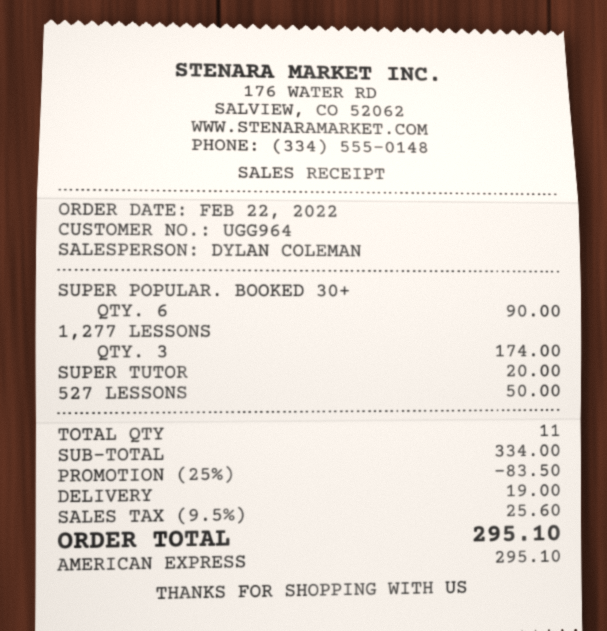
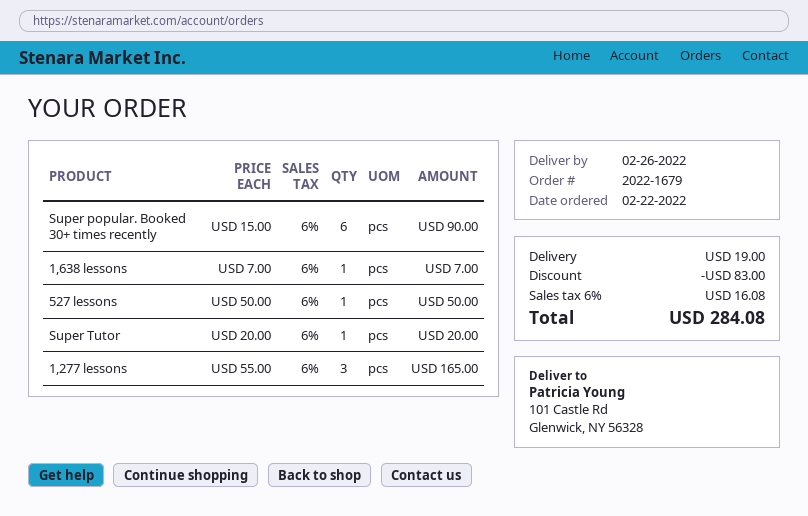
1,277 LESSONS: 3 for 174.00 -> 3 for 165.00
1,638 lessons: none -> 1 for 7.00
discount: 83.50 -> 83.00
tax: 9.5% = 25.60 -> 6% = 16.08
total: 295.10 -> 284.08

